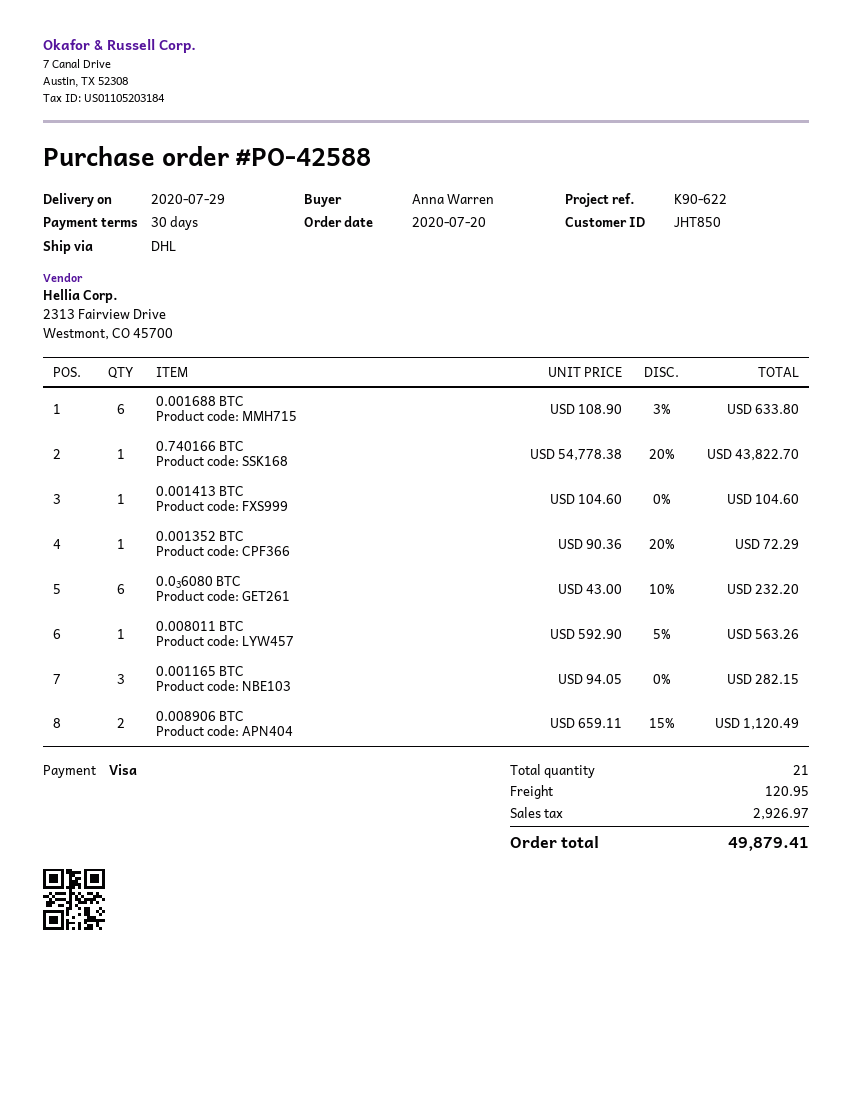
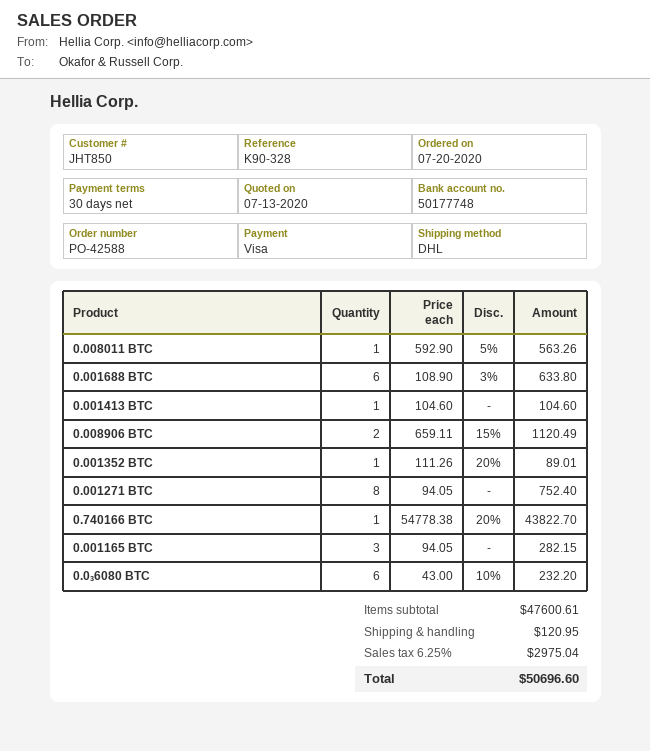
reference: K90-622 -> K90-328
0.001352 BTC: 1 x 90.36 - 20% = 72.29 -> 1 x 111.26 - 20% = 89.01
0.001271 BTC: none -> 8 x 94.05 = 752.40
tax: 2926.97 -> 2975.04
total: 49879.41 -> 50696.60

